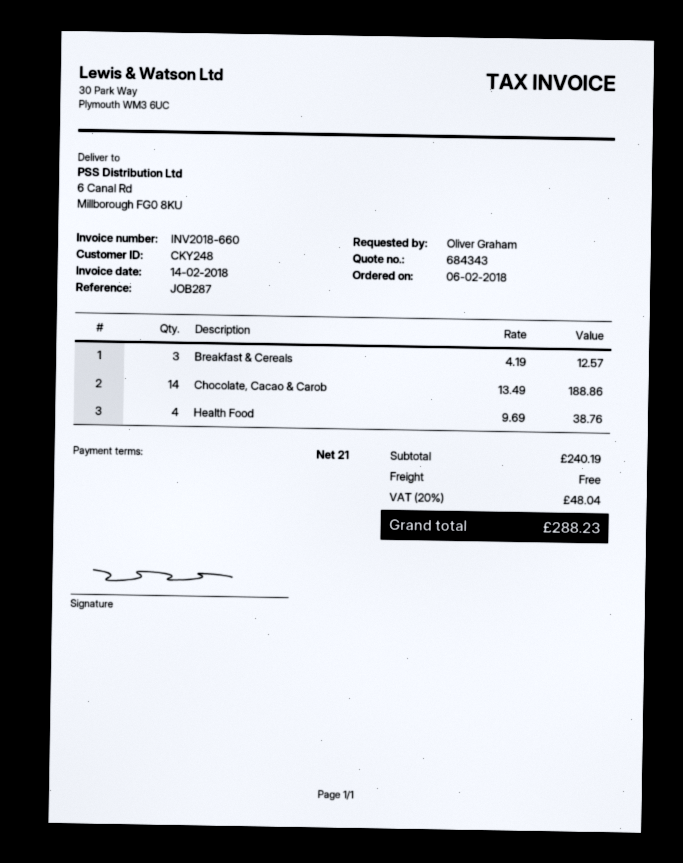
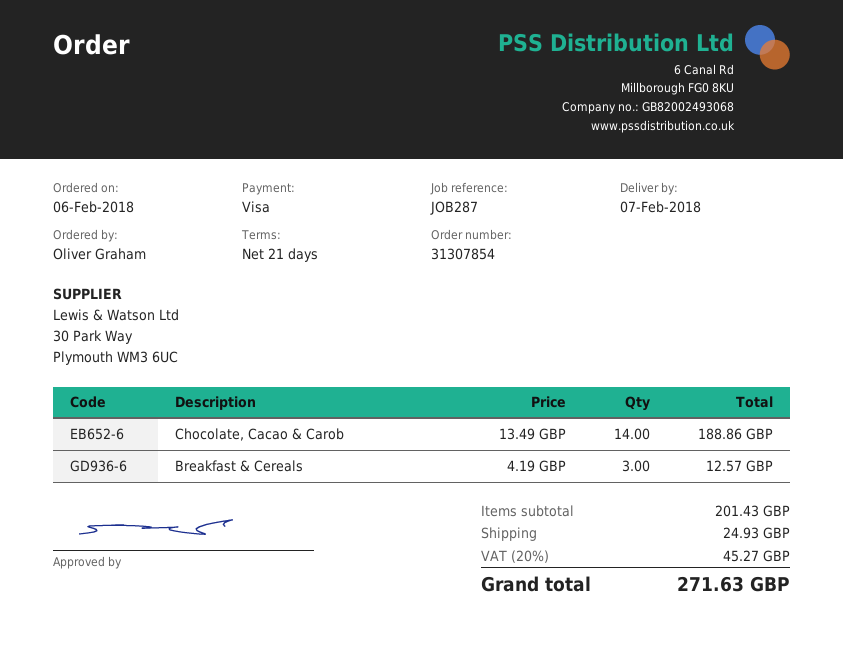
Health Food: 4 x 9.69 = 38.76 -> none
subtotal: 240.19 -> 201.43
shipping: 0.00 -> 24.93
tax: 20% = 48.04 -> 20% = 45.27
total: 288.23 -> 271.63

